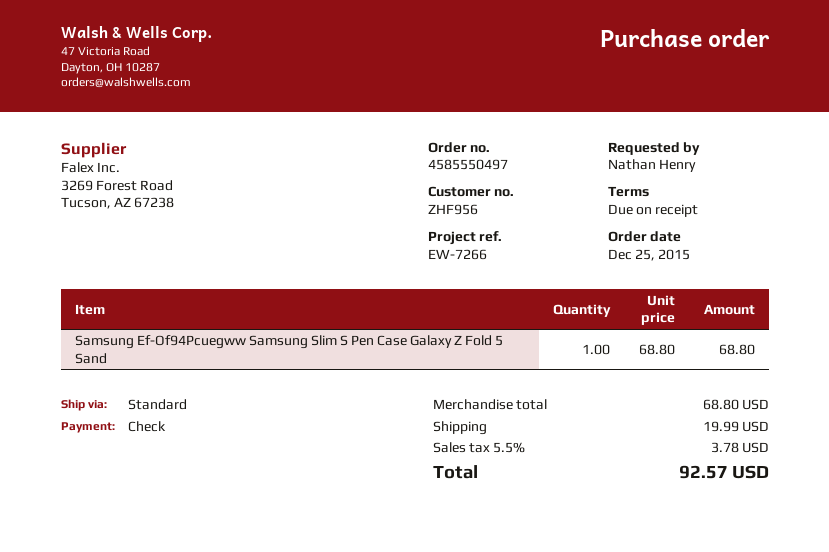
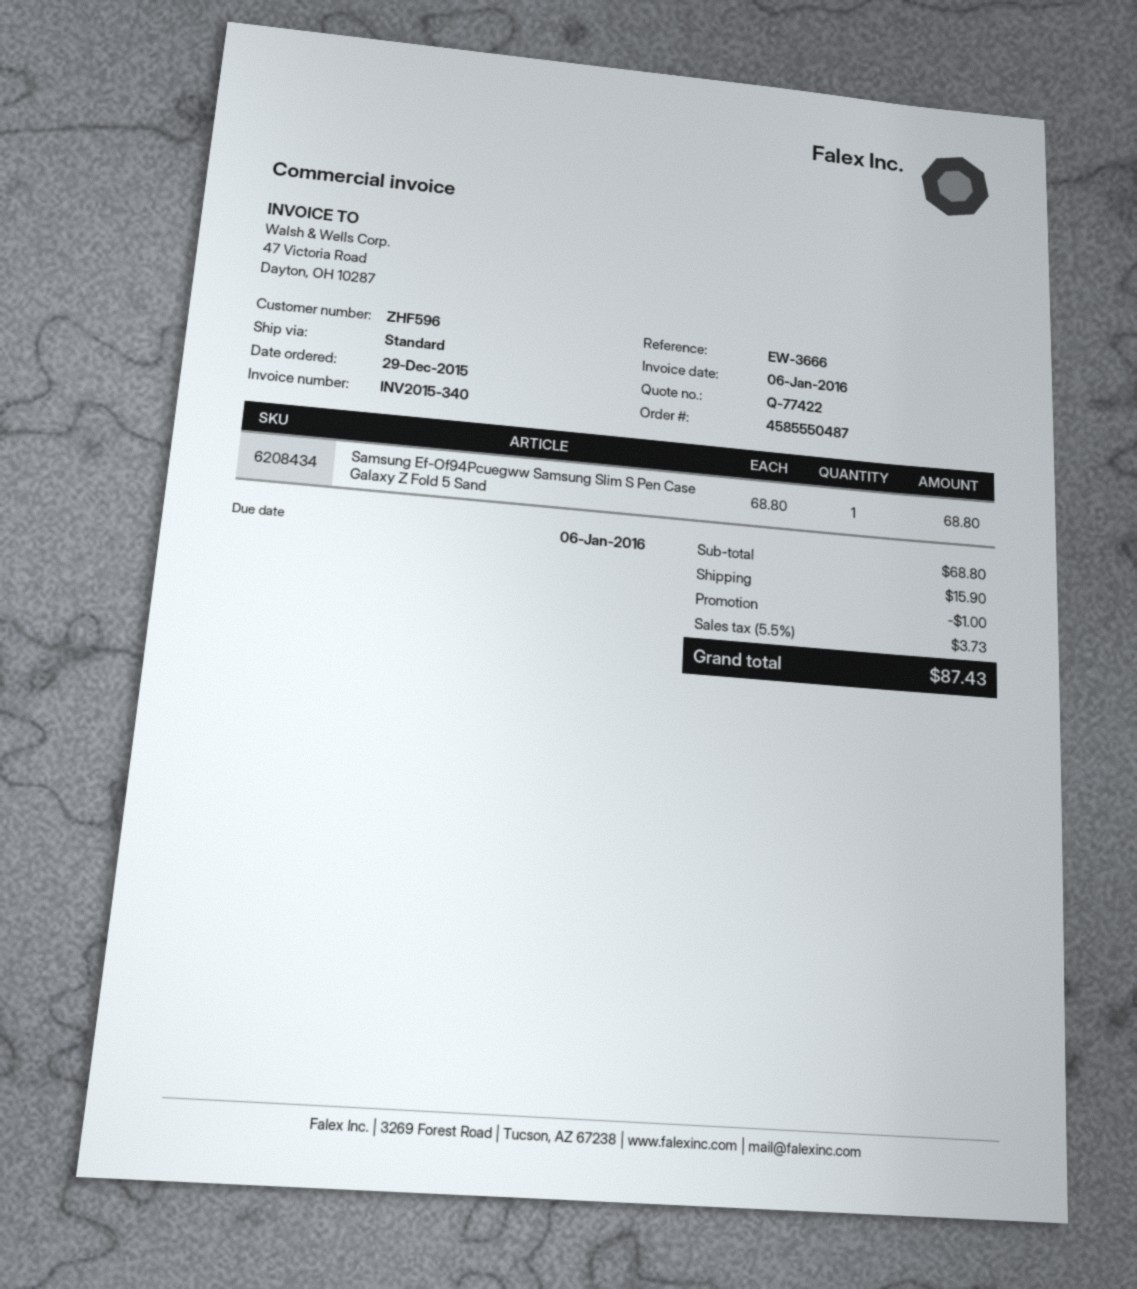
order number: 4585550497 -> 4585550487
order date: 2015-12-25 -> 2015-12-29
customer number: ZHF956 -> ZHF596
reference: EW-7266 -> EW-3666
discount: none -> 1.00
shipping: 19.99 -> 15.90
tax: 5.5% = 3.78 -> 5.5% = 3.73
total: 92.57 -> 87.43

